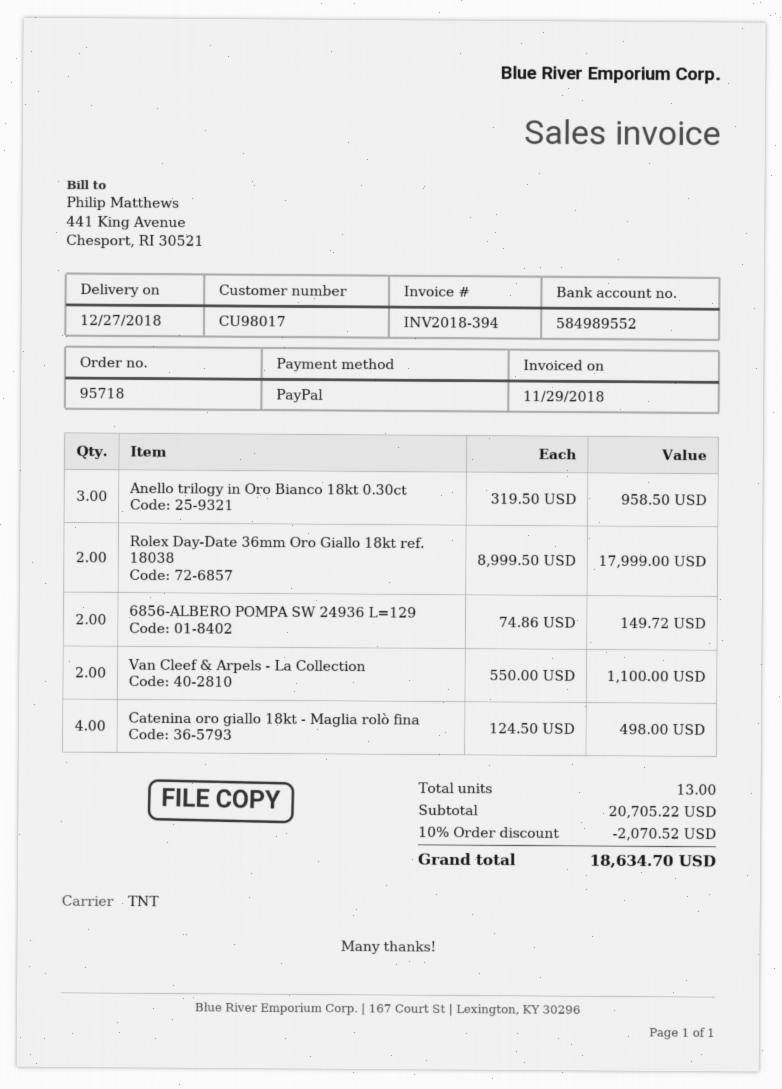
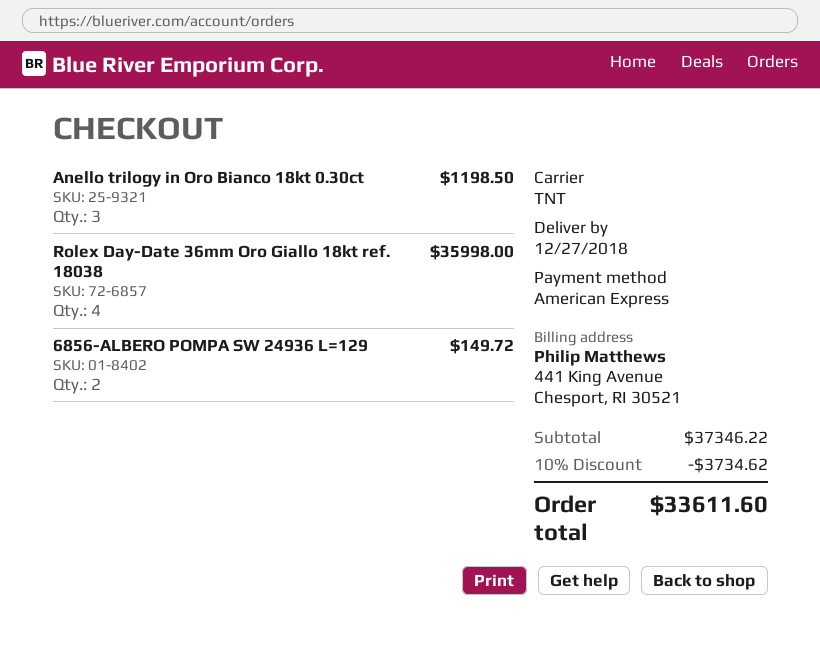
payment method: PayPal -> American Express
Anello trilogy in Oro Bianco 18kt 0.30ct: 3 for 958.50 -> 3 for 1198.50
Rolex Day-Date 36mm Oro Giallo 18kt ref. 18038: 2 for 17999.00 -> 4 for 35998.00
Van Cleef & Arpels - La Collection: 2 for 1100.00 -> none
Catenina oro giallo 18kt - Maglia rolò fina: 4 for 498.00 -> none
subtotal: 20705.22 -> 37346.22
discount: 10% = 2070.52 -> 10% = 3734.62
total: 18634.70 -> 33611.60

